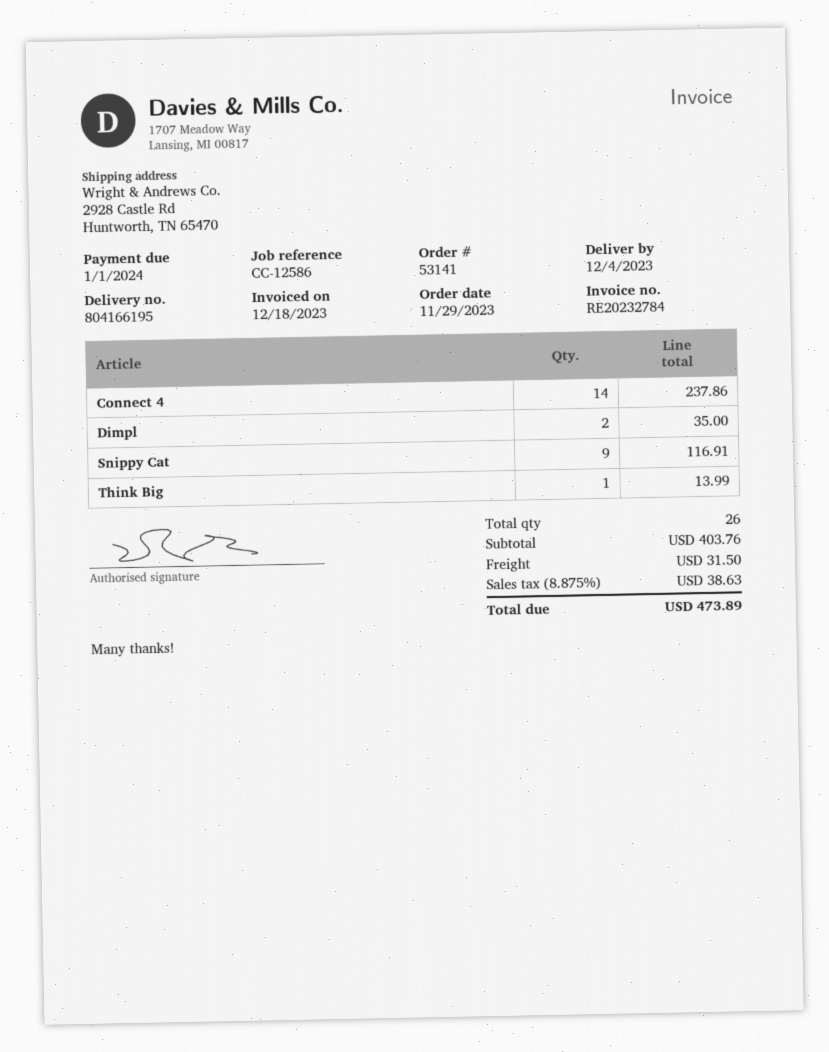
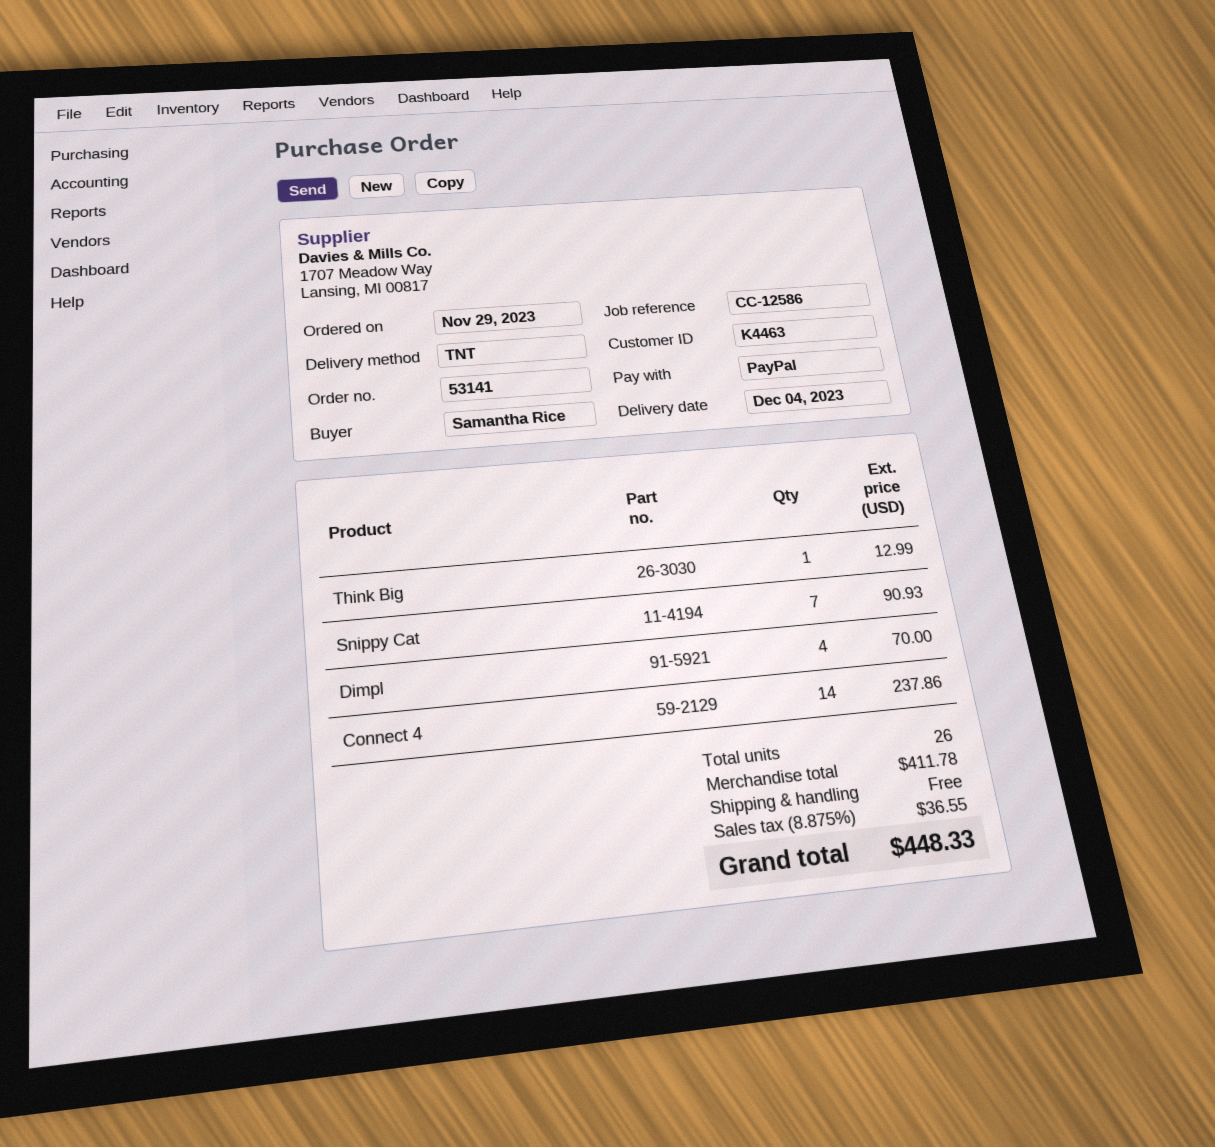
Dimpl: 2 for 35.00 -> 4 for 70.00
Snippy Cat: 9 for 116.91 -> 7 for 90.93
Think Big: 1 for 13.99 -> 1 for 12.99
subtotal: 403.76 -> 411.78
shipping: 31.50 -> 0.00
tax: 8.875% = 38.63 -> 8.875% = 36.55
total: 473.89 -> 448.33

